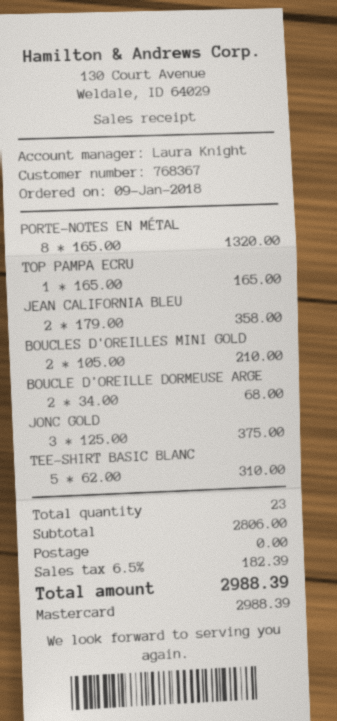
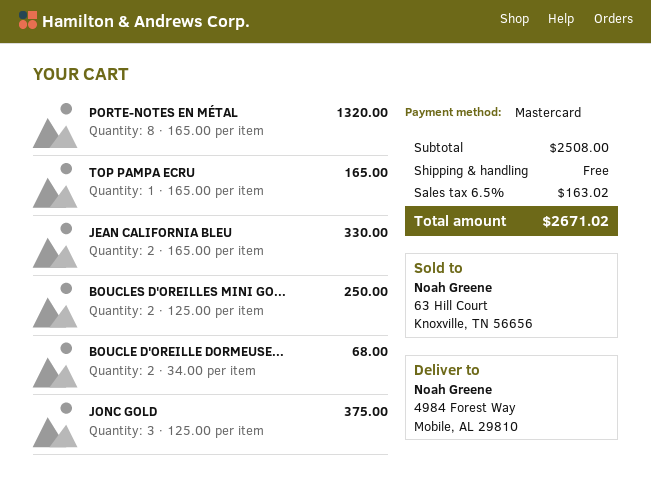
JEAN CALIFORNIA BLEU: 2 x 179.00 = 358.00 -> 2 x 165.00 = 330.00
BOUCLES D'OREILLES MINI GOLD: 2 x 105.00 = 210.00 -> 2 x 125.00 = 250.00
TEE-SHIRT BASIC BLANC: 5 x 62.00 = 310.00 -> none
subtotal: 2806.00 -> 2508.00
tax: 6.5% = 182.39 -> 6.5% = 163.02
total: 2988.39 -> 2671.02

